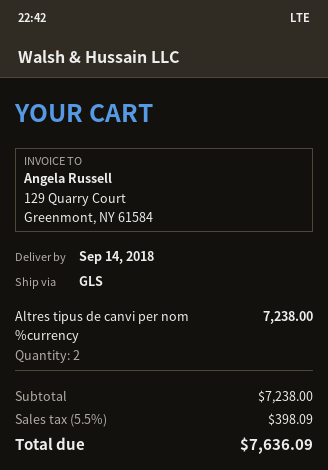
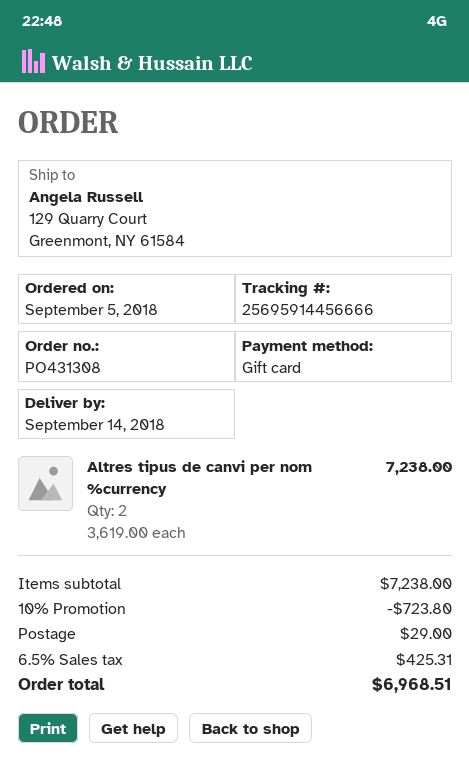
discount: none -> 10% = 723.80
shipping: none -> 29.00
tax: 5.5% = 398.09 -> 6.5% = 425.31
total: 7636.09 -> 6968.51

